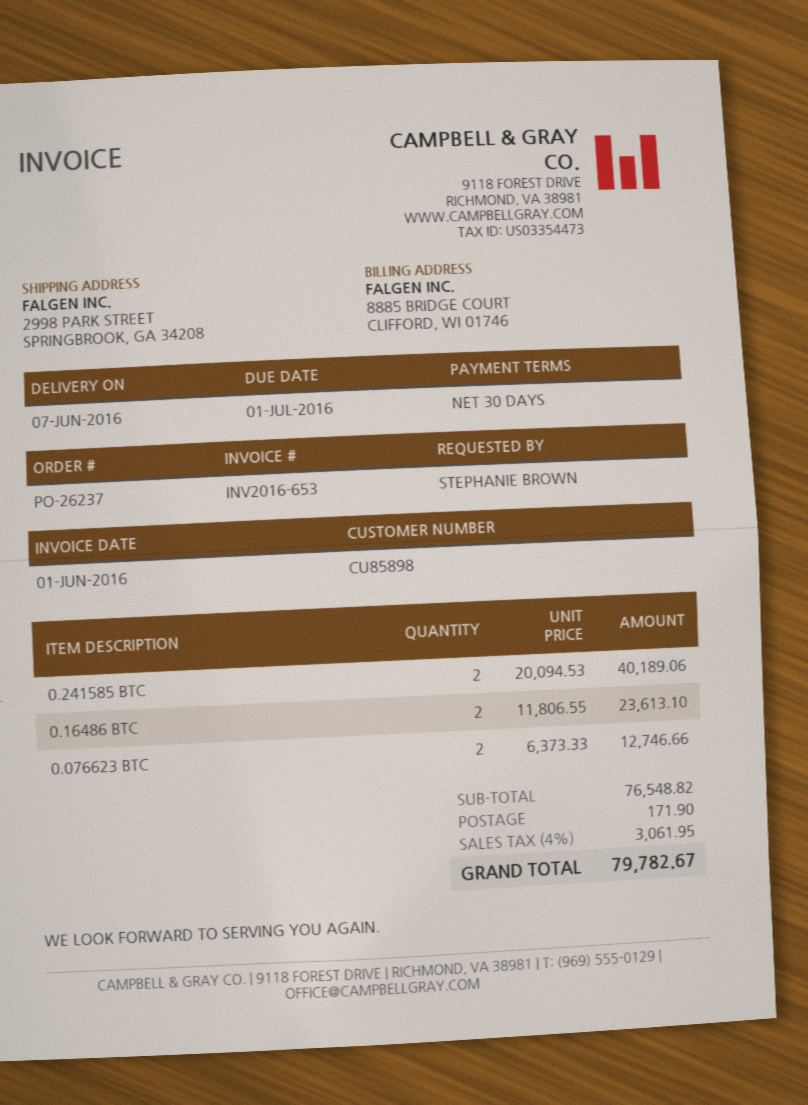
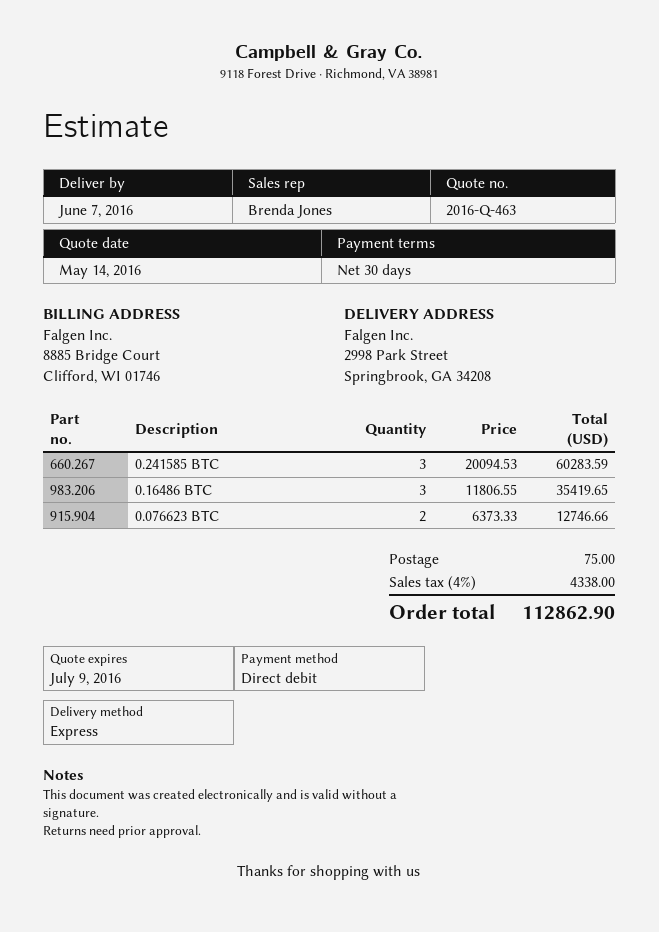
0.241585 BTC: 2 x 20094.53 = 40189.06 -> 3 x 20094.53 = 60283.59
0.16486 BTC: 2 x 11806.55 = 23613.10 -> 3 x 11806.55 = 35419.65
shipping: 171.90 -> 75.00
tax: 4% = 3061.95 -> 4% = 4338.00
total: 79782.67 -> 112862.90

